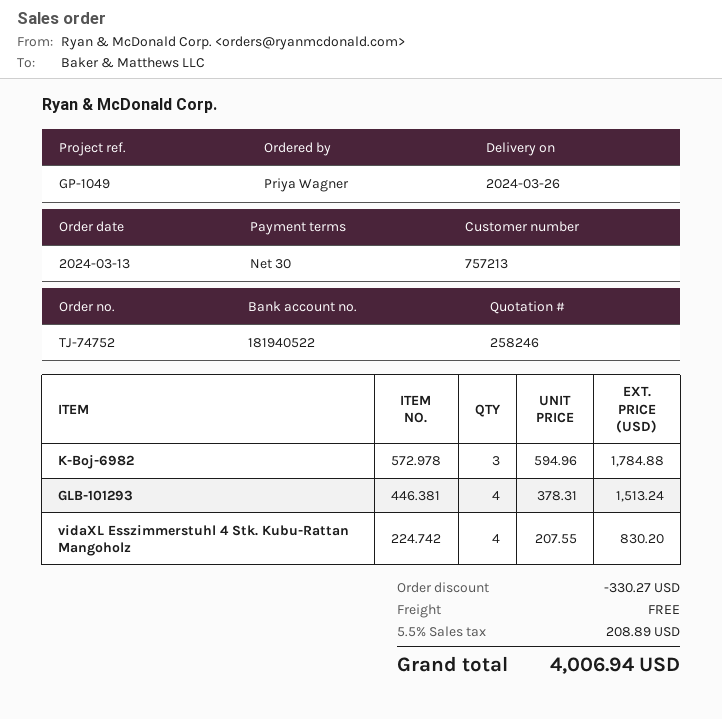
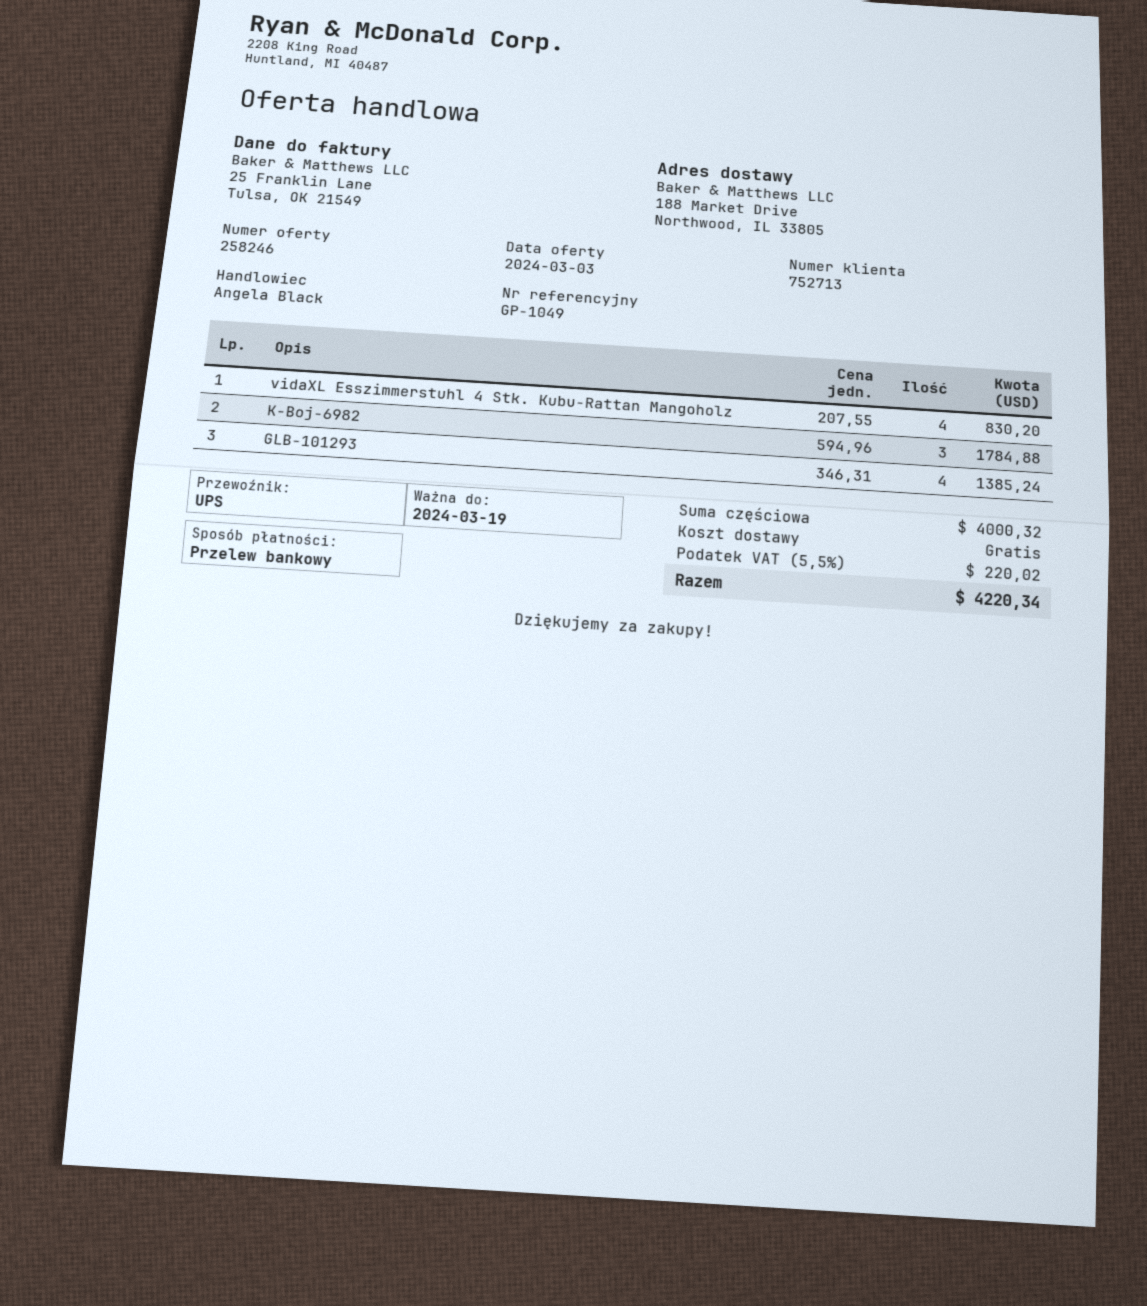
customer number: 757213 -> 752713
GLB-101293: 4 x 378.31 = 1513.24 -> 4 x 346.31 = 1385.24
discount: 330.27 -> none
tax: 5.5% = 208.89 -> 5.5% = 220.02
total: 4006.94 -> 4220.34

